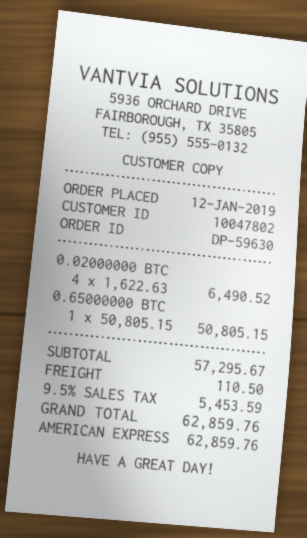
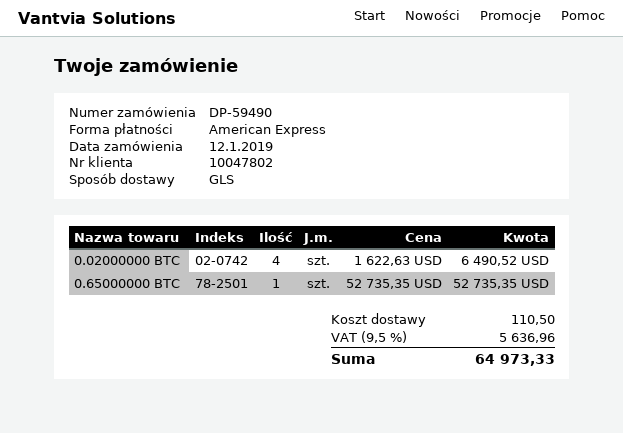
order number: DP-59630 -> DP-59490
0.65000000 BTC: 1 x 50805.15 = 50805.15 -> 1 x 52735.35 = 52735.35
tax: 9.5% = 5453.59 -> 9.5% = 5636.96
total: 62859.76 -> 64973.33

